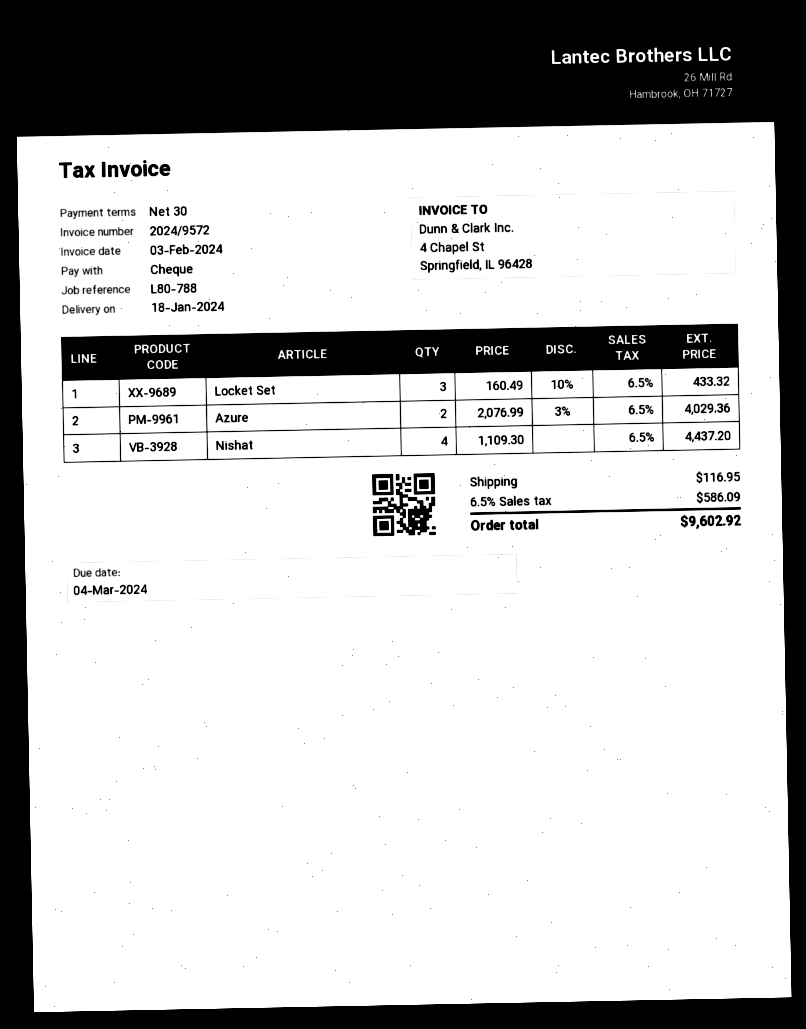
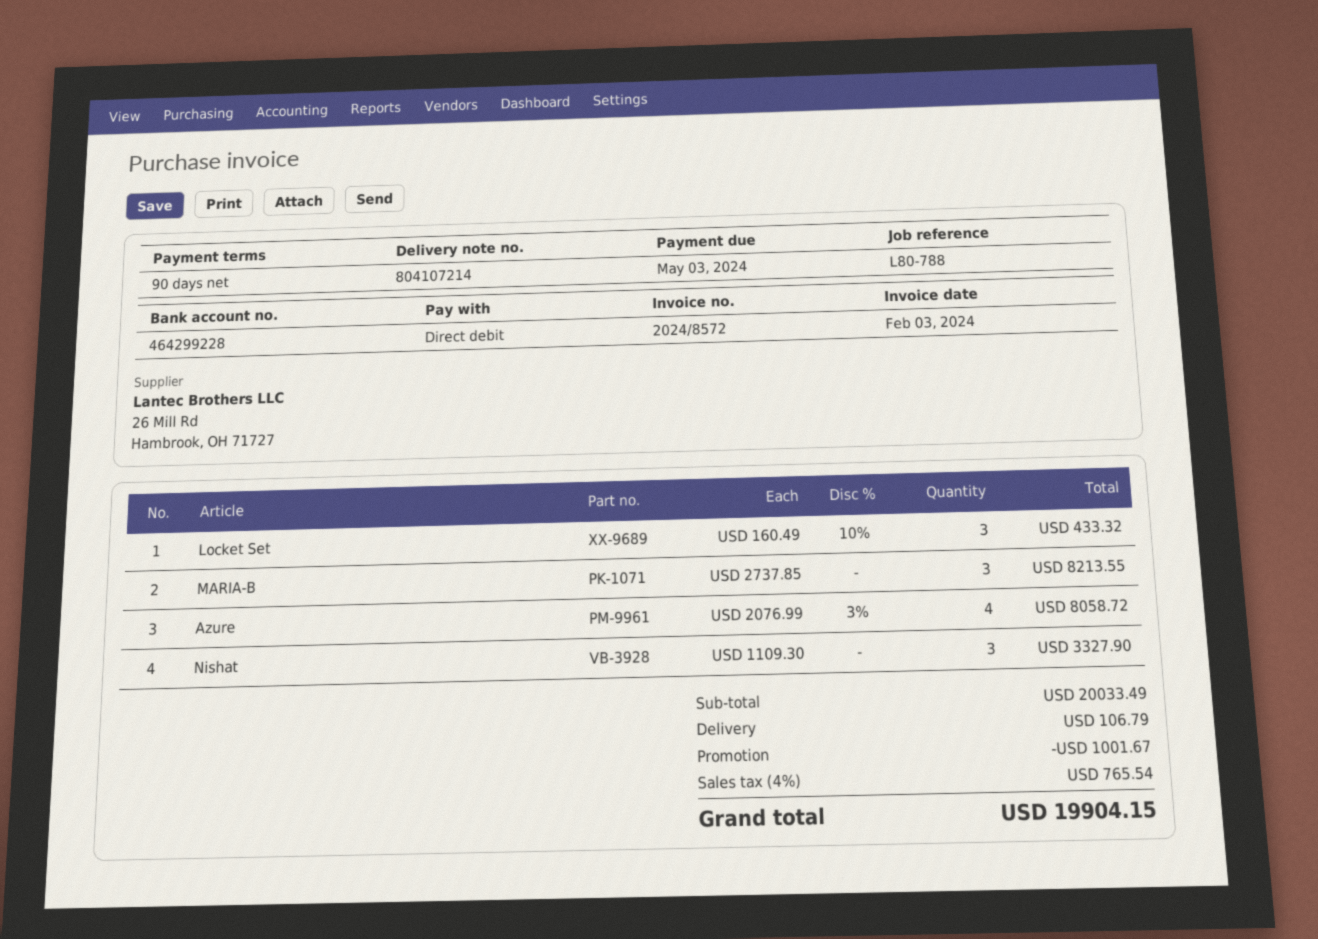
invoice number: 2024/9572 -> 2024/8572
payment terms: 30 days -> 90 days
due date: 2024-03-04 -> 2024-05-03
payment method: cheque -> direct debit
Azure: 2 x 2076.99 - 3% = 4029.36 -> 4 x 2076.99 - 3% = 8058.72
Nishat: 4 x 1109.30 = 4437.20 -> 3 x 1109.30 = 3327.90
MARIA-B: none -> 3 x 2737.85 = 8213.55
discount: none -> 1001.67
shipping: 116.95 -> 106.79
tax: 6.5% = 586.09 -> 4% = 765.54
total: 9602.92 -> 19904.15

